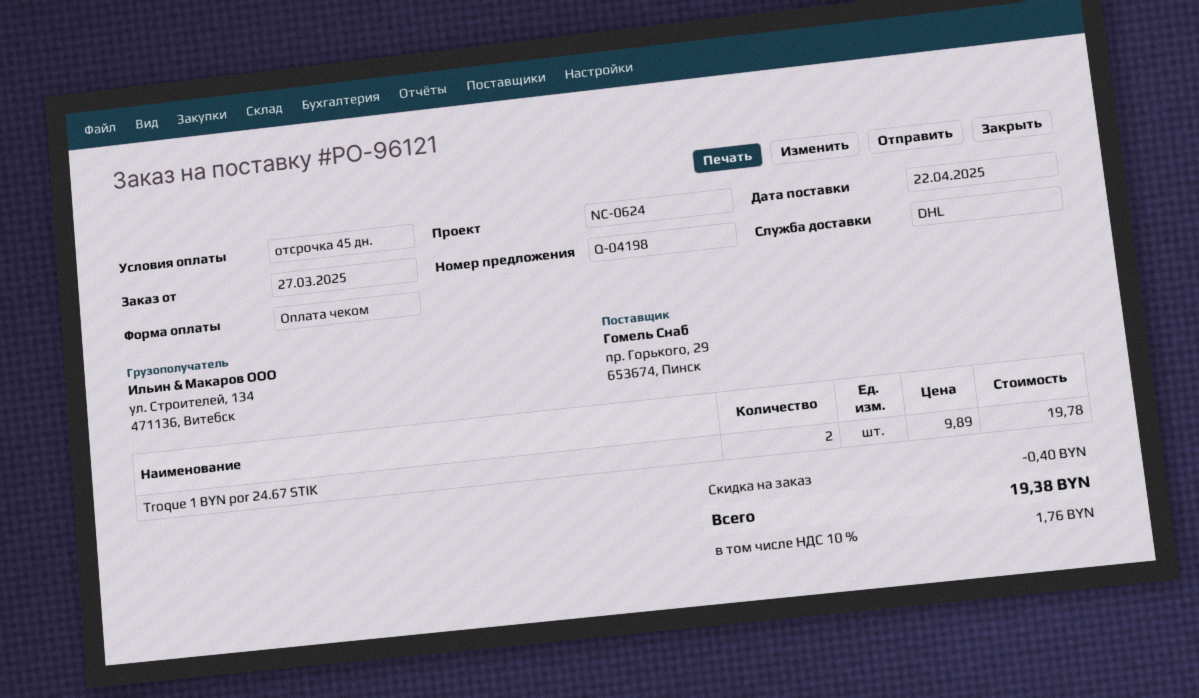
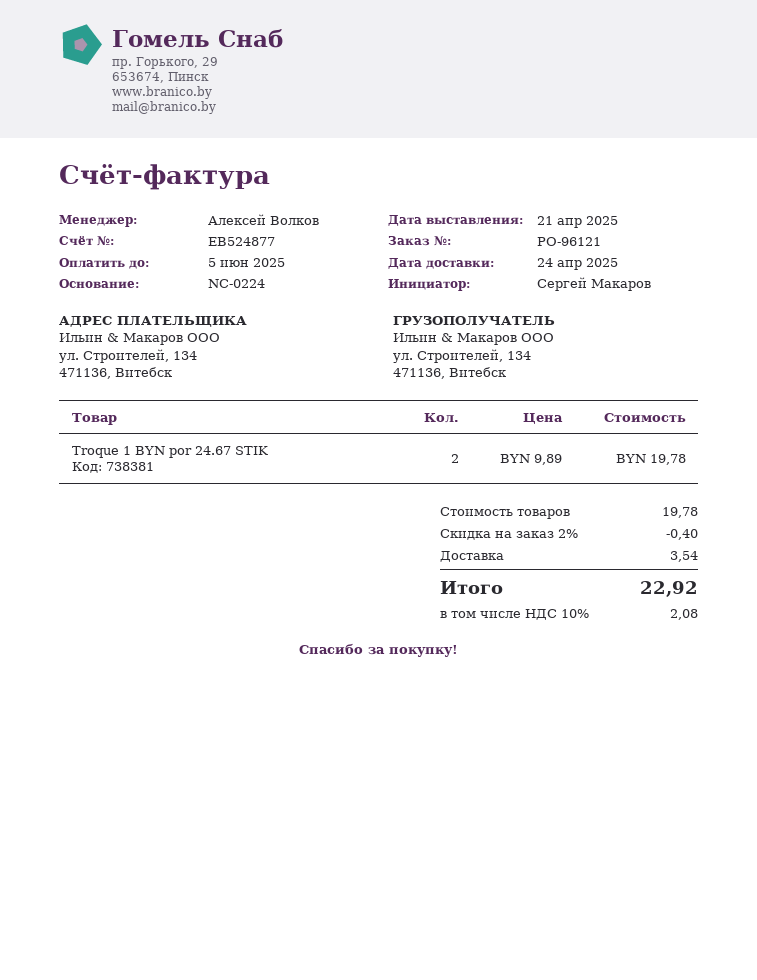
delivery date: 2025-04-22 -> 2025-04-24
reference: NC-0624 -> NC-0224
shipping: none -> 3.54
tax: 10% = 1.76 -> 10% = 2.08
total: 19.38 -> 22.92

